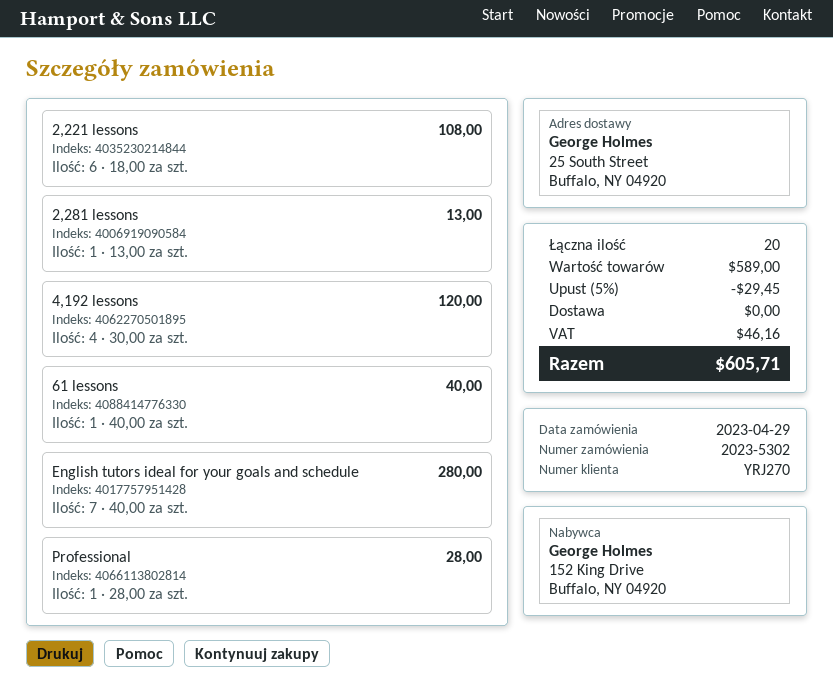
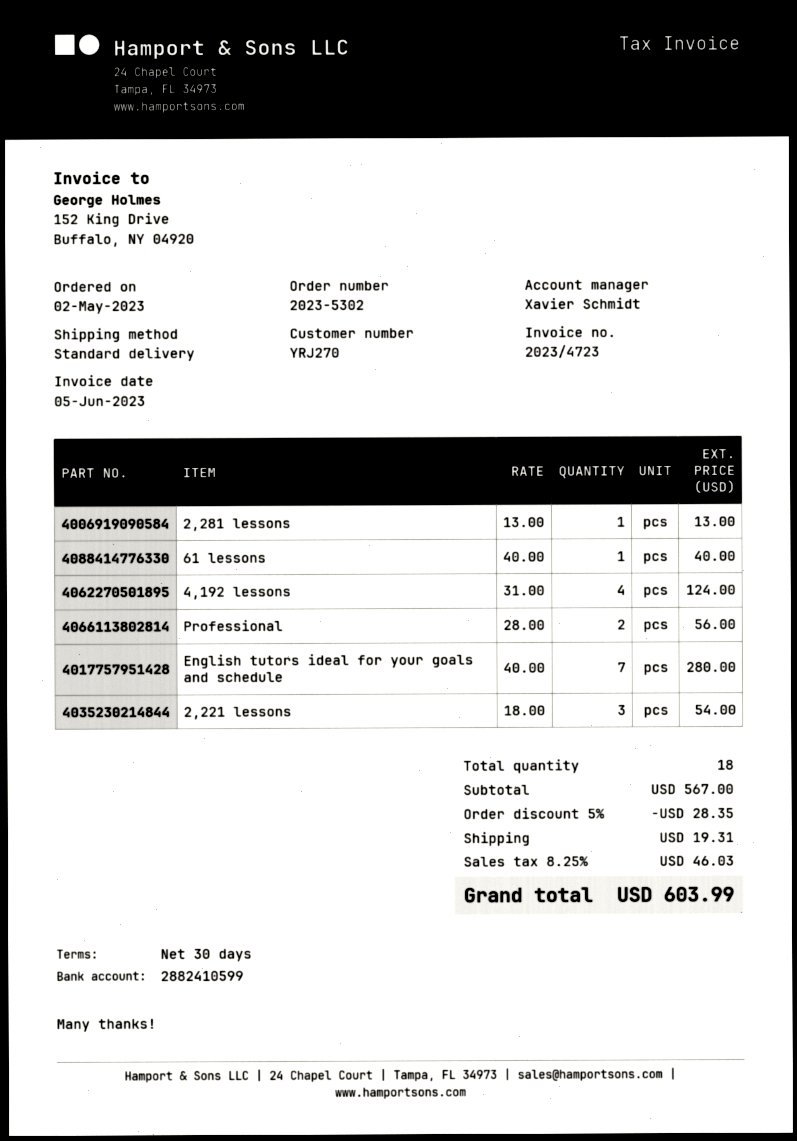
order date: 2023-04-29 -> 2023-05-02
2,221 lessons: 6 x 18.00 = 108.00 -> 3 x 18.00 = 54.00
4,192 lessons: 4 x 30.00 = 120.00 -> 4 x 31.00 = 124.00
Professional: 1 x 28.00 = 28.00 -> 2 x 28.00 = 56.00
total quantity: 20 -> 18
subtotal: 589.00 -> 567.00
discount: 5% = 29.45 -> 5% = 28.35
shipping: 0.00 -> 19.31
tax: 46.16 -> 46.03
total: 605.71 -> 603.99

